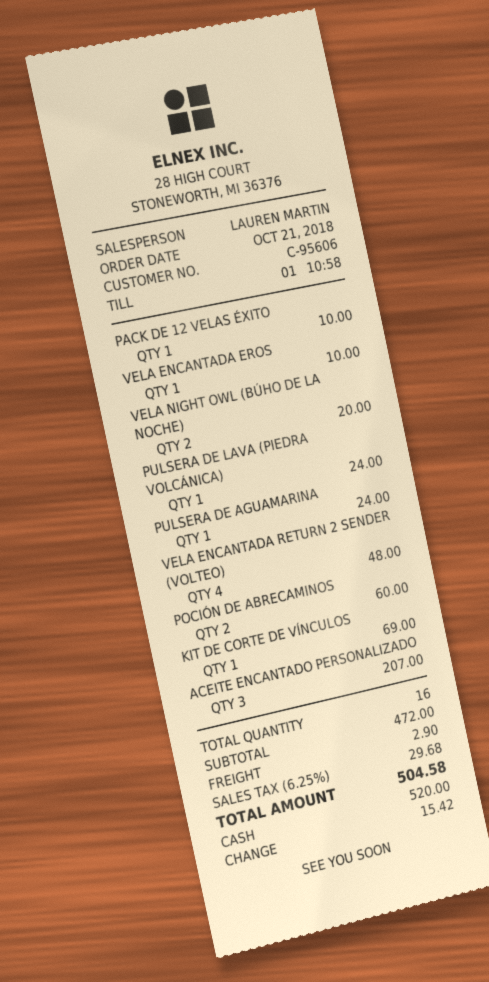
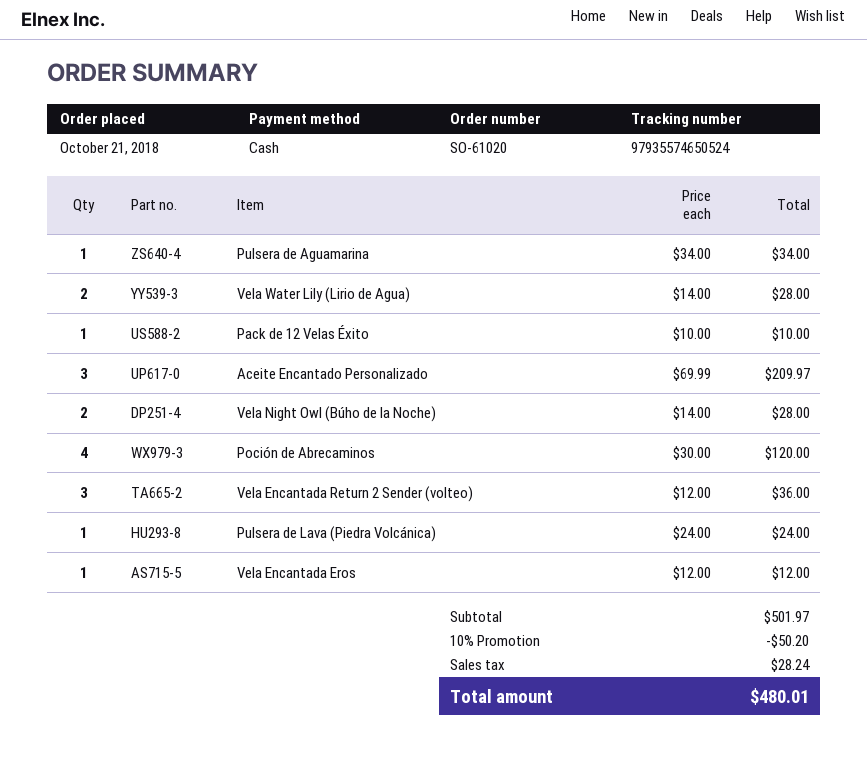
VELA ENCANTADA EROS: 1 for 10.00 -> 1 for 12.00
VELA NIGHT OWL (BÚHO DE LA NOCHE): 2 for 20.00 -> 2 for 28.00
PULSERA DE AGUAMARINA: 1 for 24.00 -> 1 for 34.00
VELA ENCANTADA RETURN 2 SENDER (VOLTEO): 4 for 48.00 -> 3 for 36.00
POCIÓN DE ABRECAMINOS: 2 for 60.00 -> 4 for 120.00
KIT DE CORTE DE VÍNCULOS: 1 for 69.00 -> none
ACEITE ENCANTADO PERSONALIZADO: 3 for 207.00 -> 3 for 209.97
Vela Water Lily (Lirio de Agua): none -> 2 for 28.00
subtotal: 472.00 -> 501.97
discount: none -> 10% = 50.20
shipping: 2.90 -> none
tax: 29.68 -> 28.24
total: 504.58 -> 480.01

